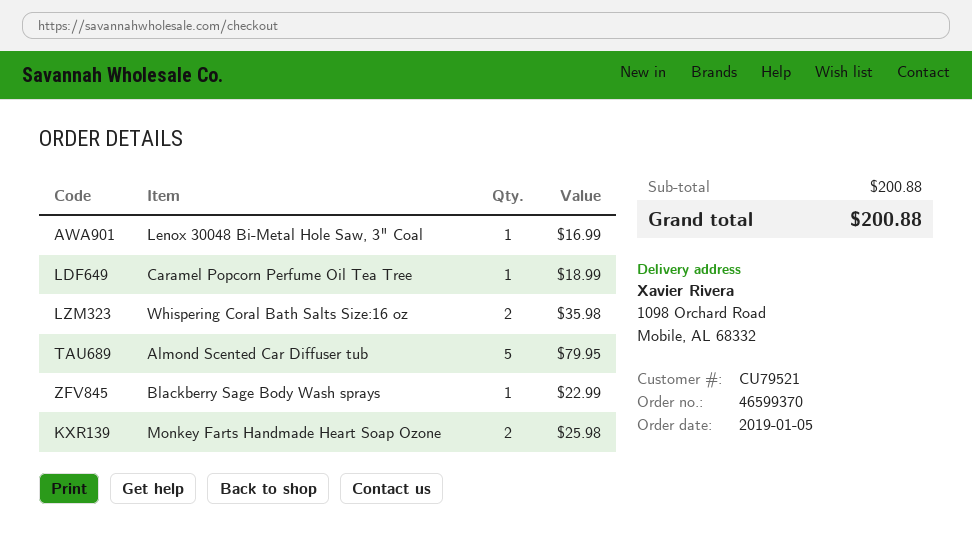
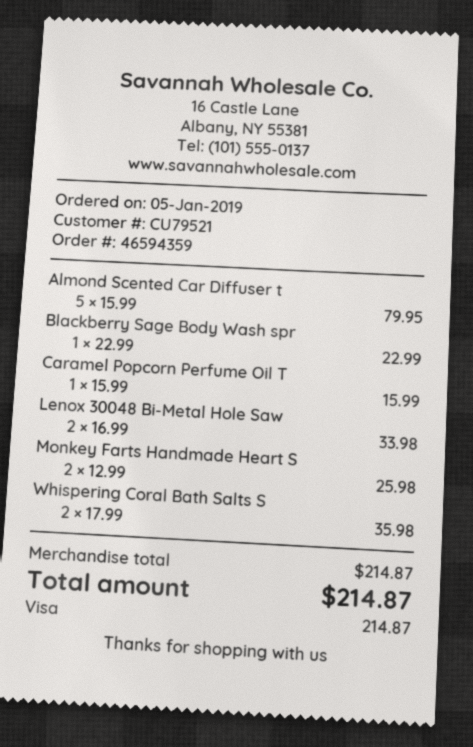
order number: 46599370 -> 46594359
Lenox 30048 Bi-Metal Hole Saw, 3" Coal: 1 for 16.99 -> 2 for 33.98
Caramel Popcorn Perfume Oil Tea Tree: 1 for 18.99 -> 1 for 15.99
subtotal: 200.88 -> 214.87
total: 200.88 -> 214.87

